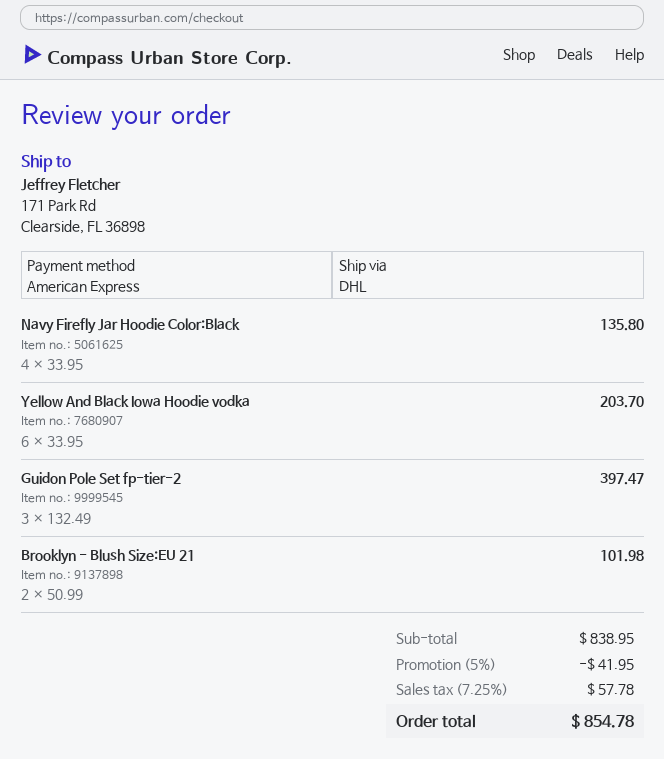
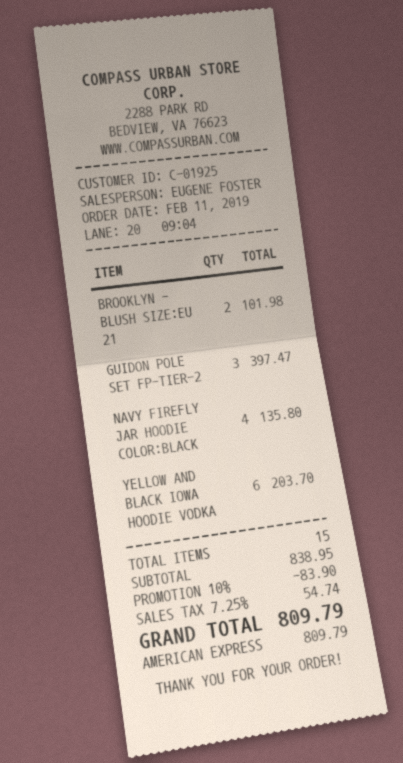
discount: 5% = 41.95 -> 10% = 83.90
tax: 7.25% = 57.78 -> 7.25% = 54.74
total: 854.78 -> 809.79

